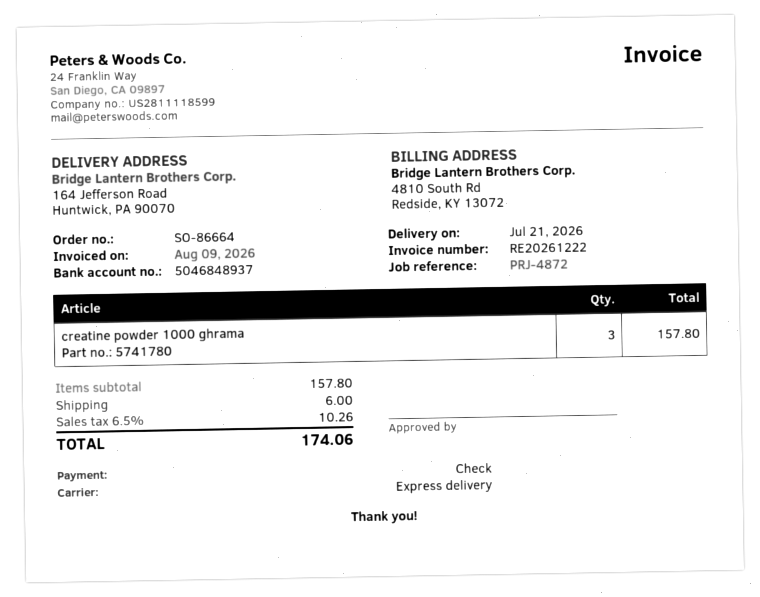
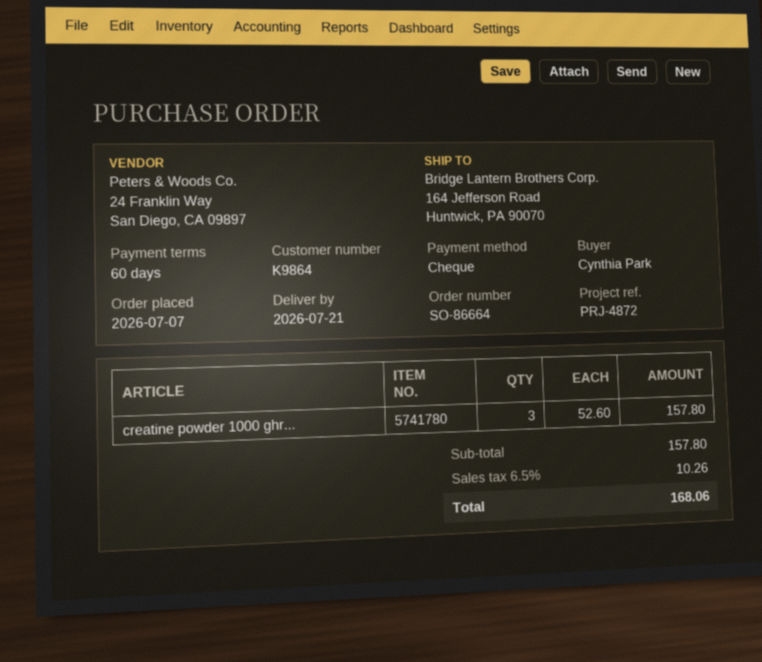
shipping: 6.00 -> none
total: 174.06 -> 168.06

